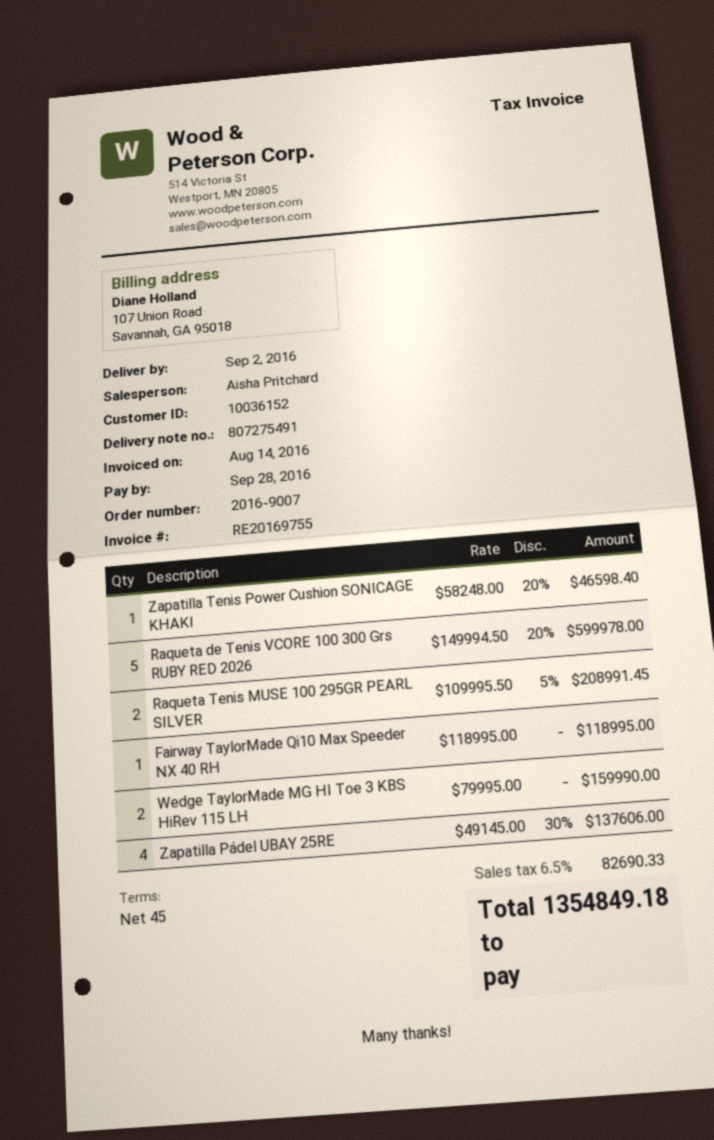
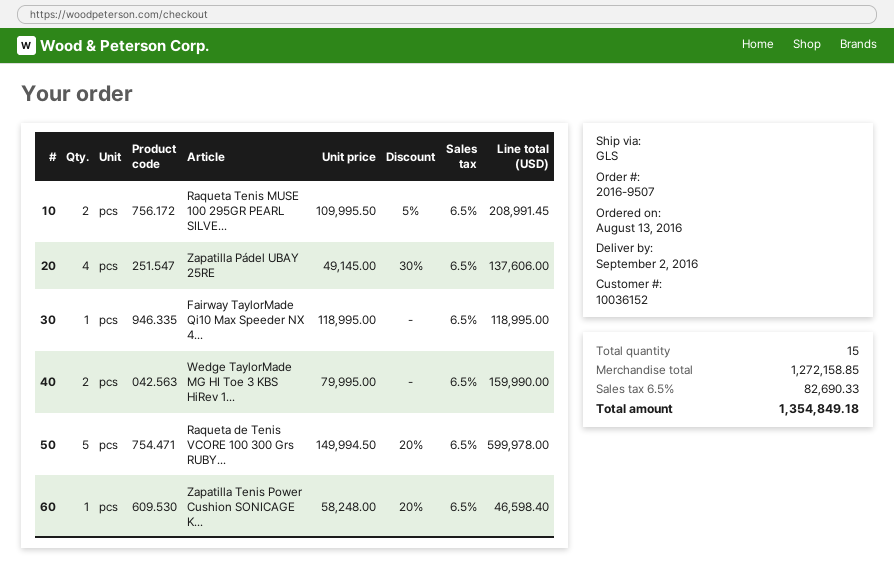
order number: 2016-9007 -> 2016-9507

